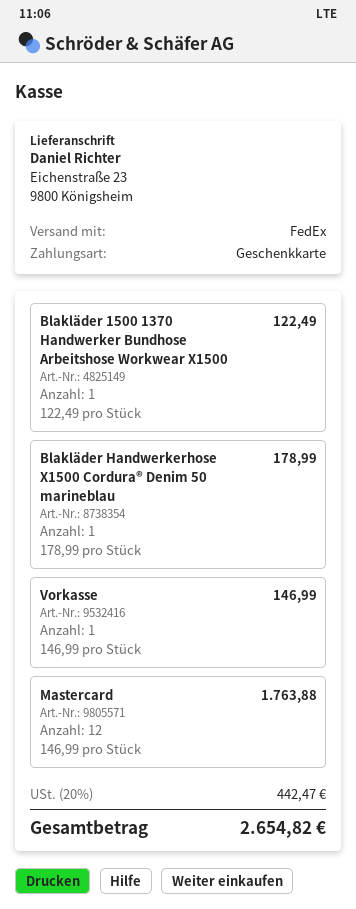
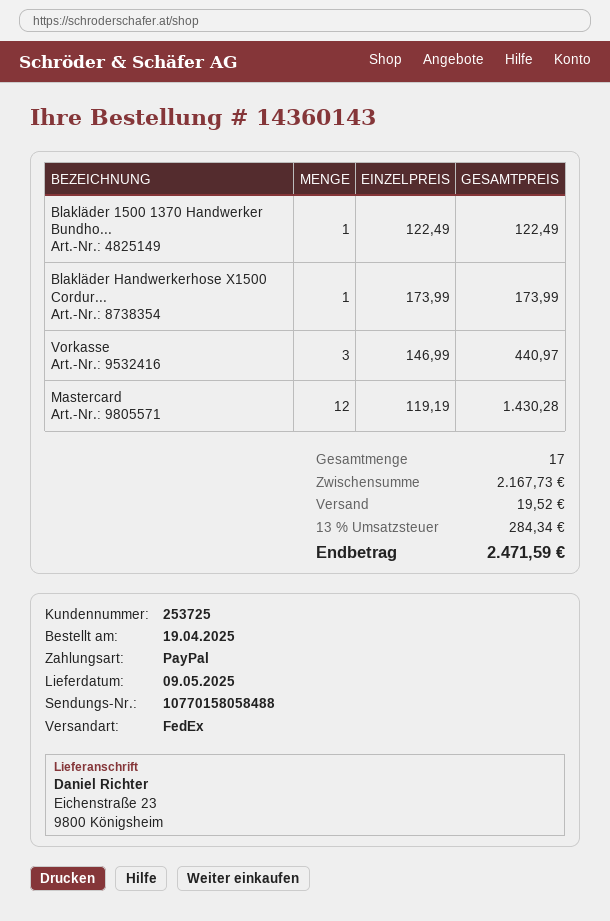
payment method: gift card -> PayPal
Blakläder Handwerkerhose X1500 Cordura® Denim 50 marineblau: 1 x 178.99 = 178.99 -> 1 x 173.99 = 173.99
Vorkasse: 1 x 146.99 = 146.99 -> 3 x 146.99 = 440.97
Mastercard: 12 x 146.99 = 1763.88 -> 12 x 119.19 = 1430.28
shipping: none -> 19.52
tax: 20% = 442.47 -> 13% = 284.34
total: 2654.82 -> 2471.59

